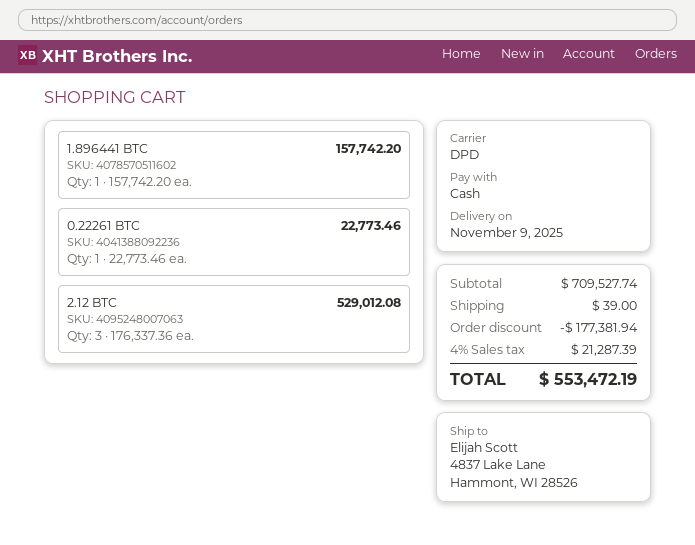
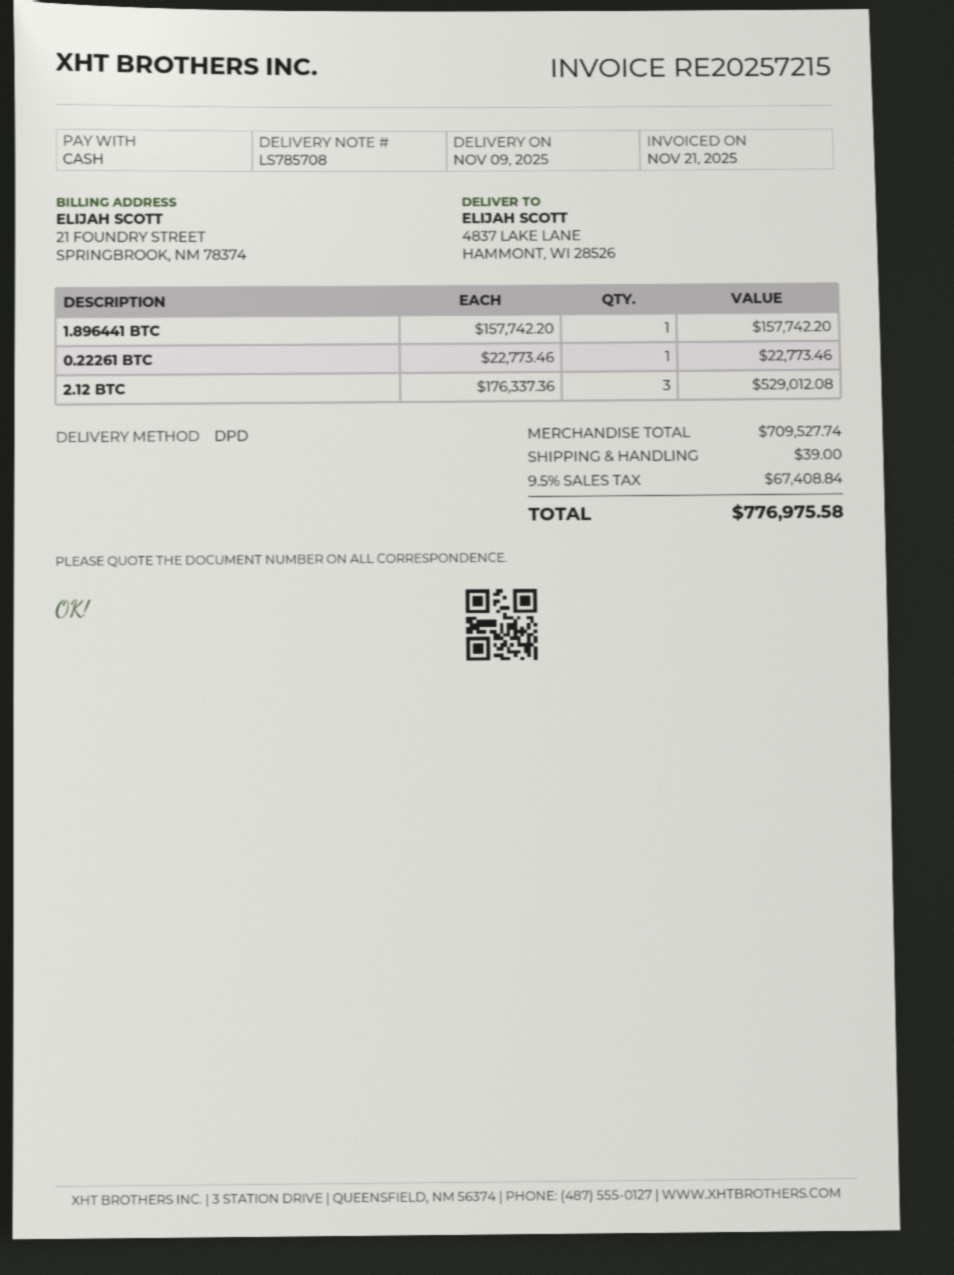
discount: 177381.94 -> none
tax: 4% = 21287.39 -> 9.5% = 67408.84
total: 553472.19 -> 776975.58

